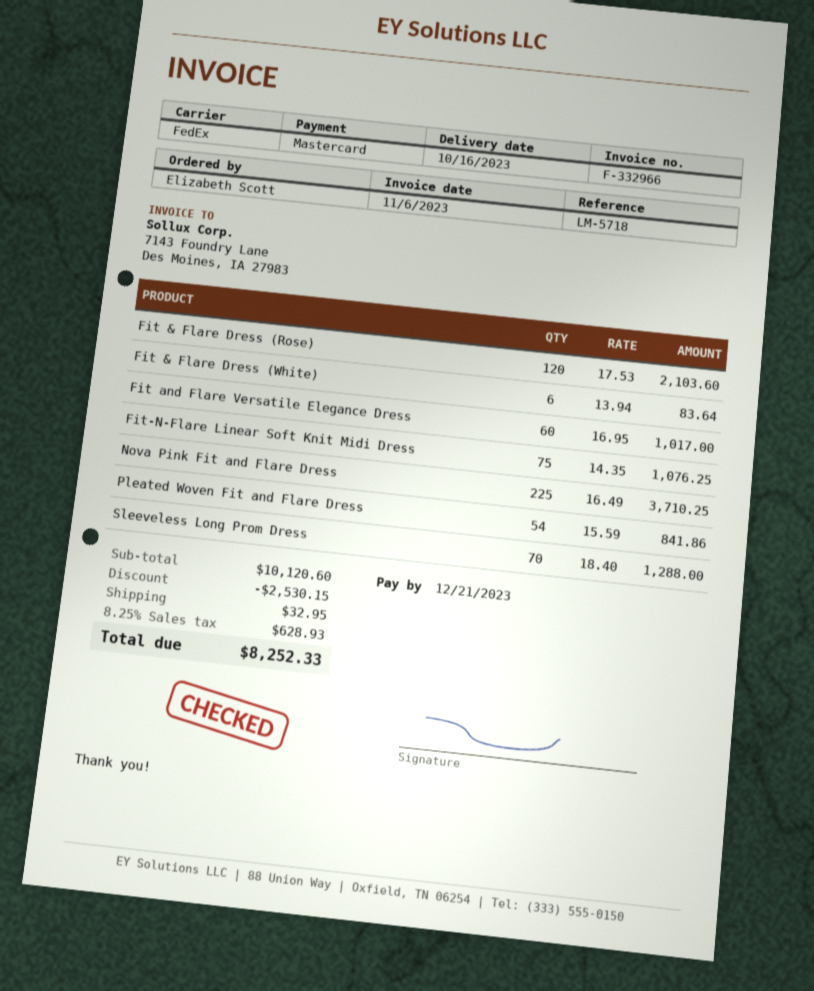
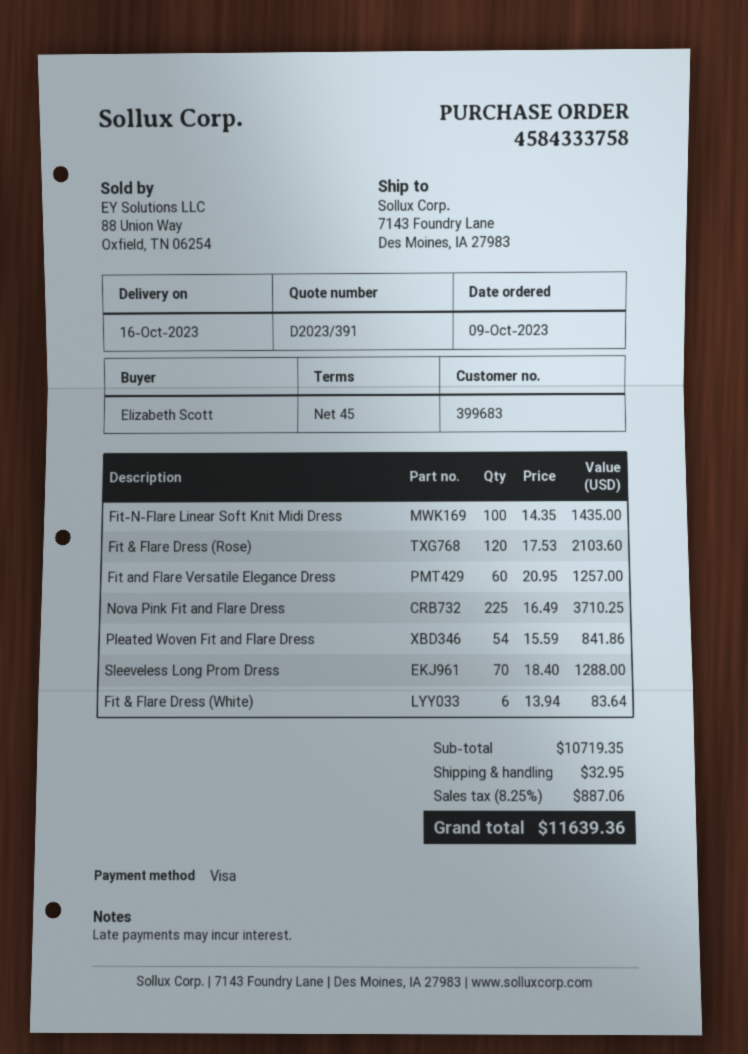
payment method: Mastercard -> Visa
Fit and Flare Versatile Elegance Dress: 60 x 16.95 = 1017.00 -> 60 x 20.95 = 1257.00
Fit-N-Flare Linear Soft Knit Midi Dress: 75 x 14.35 = 1076.25 -> 100 x 14.35 = 1435.00
subtotal: 10120.60 -> 10719.35
discount: 2530.15 -> none
tax: 8.25% = 628.93 -> 8.25% = 887.06
total: 8252.33 -> 11639.36

